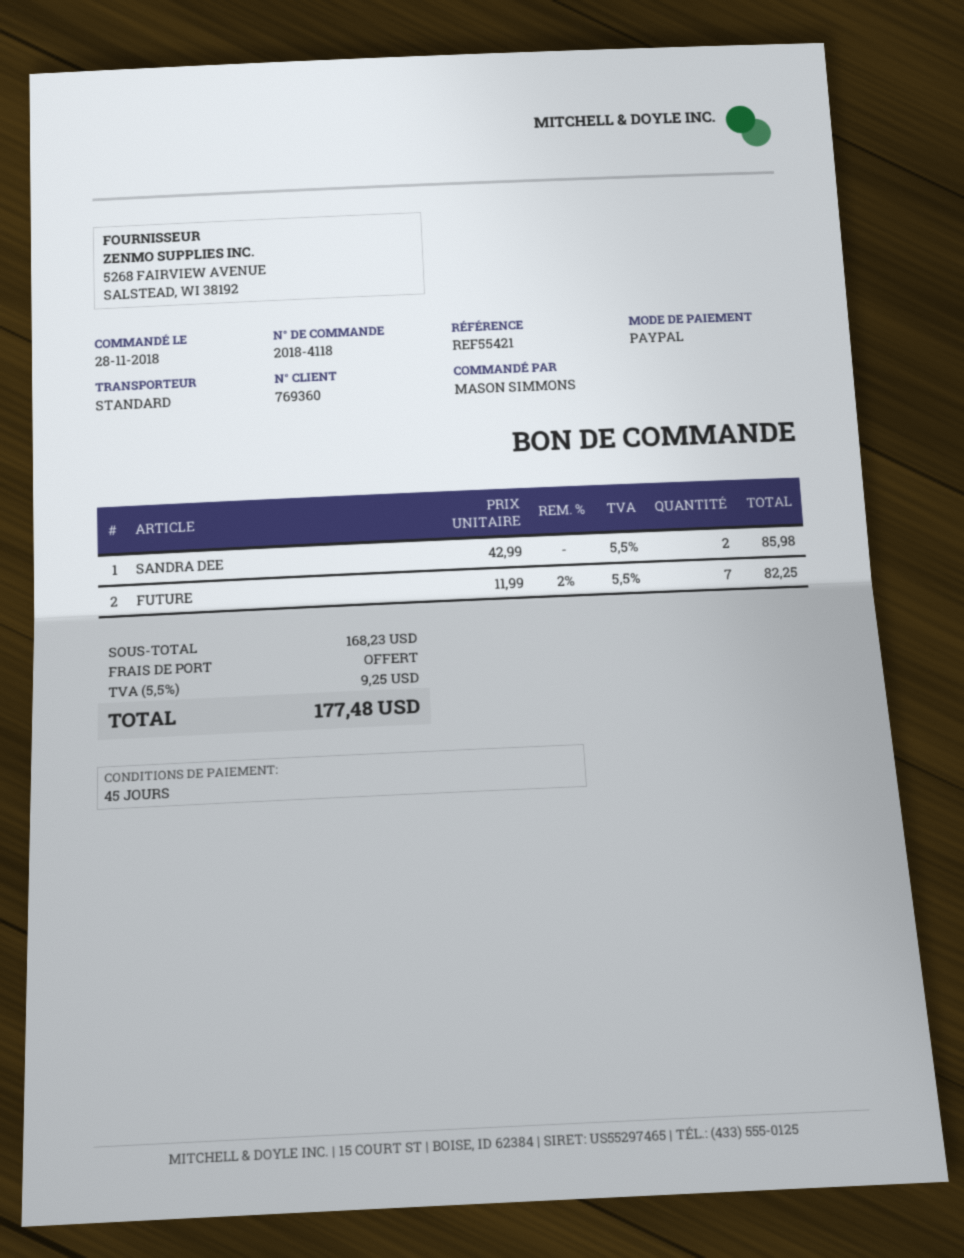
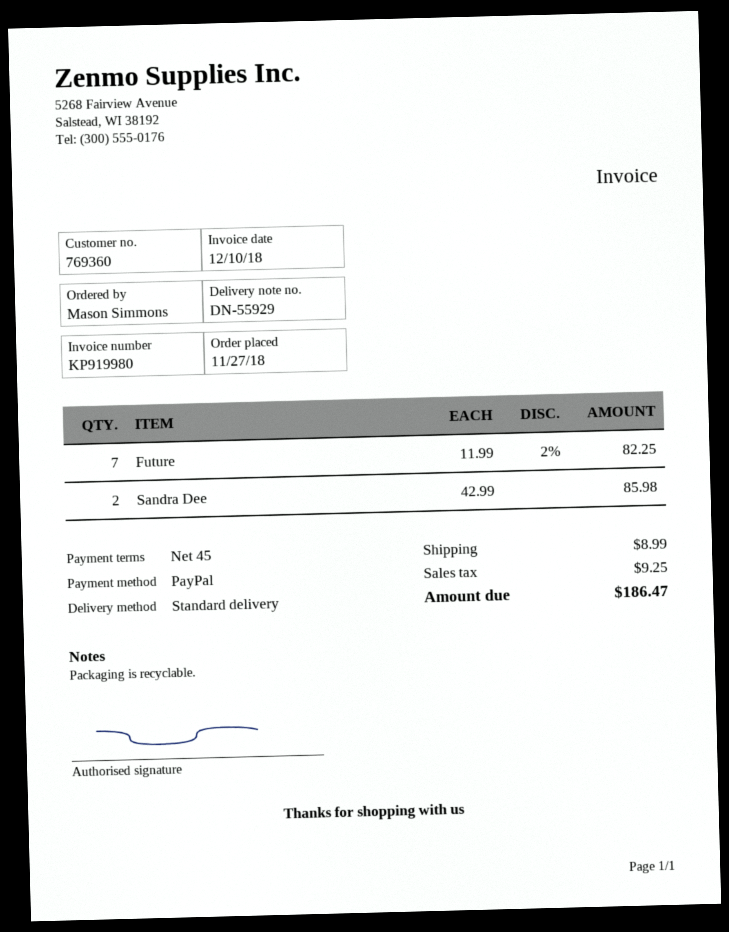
order date: 2018-11-28 -> 2018-11-27
shipping: 0.00 -> 8.99
total: 177.48 -> 186.47

